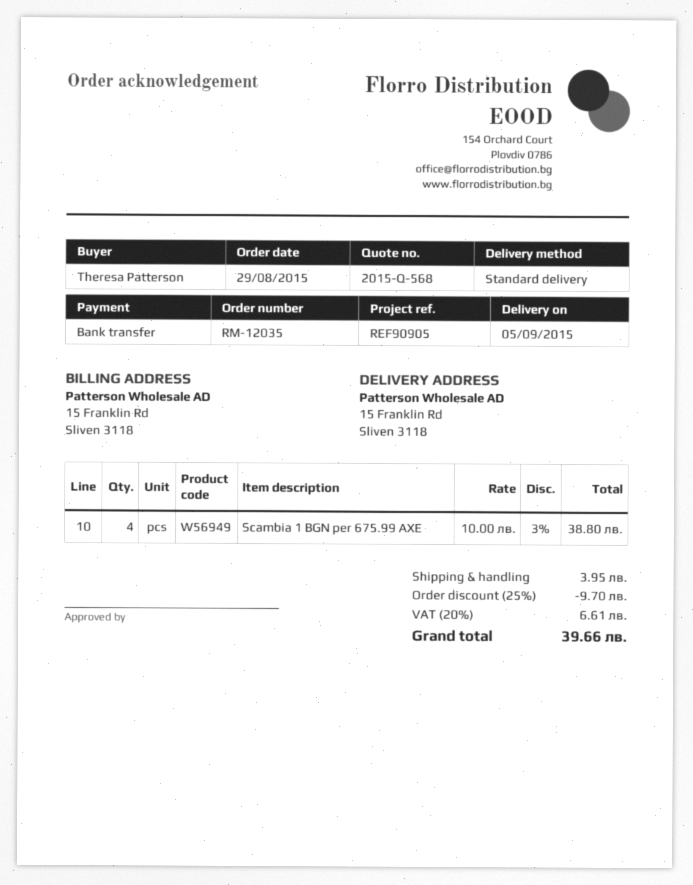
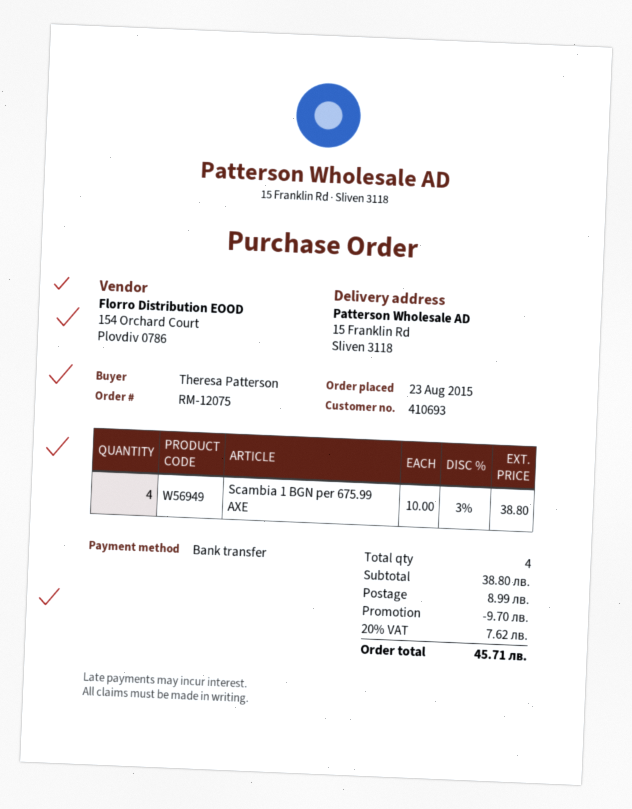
order number: RM-12035 -> RM-12075
order date: 2015-08-29 -> 2015-08-23
shipping: 3.95 -> 8.99
tax: 20% = 6.61 -> 20% = 7.62
total: 39.66 -> 45.71

